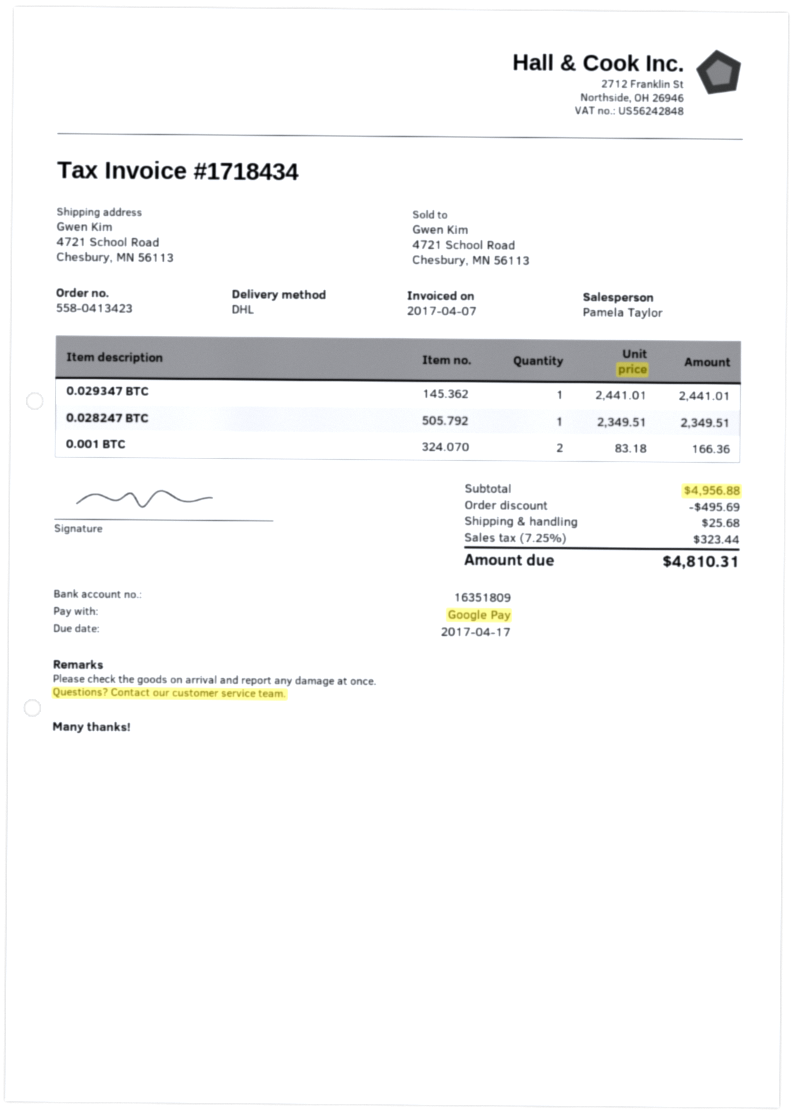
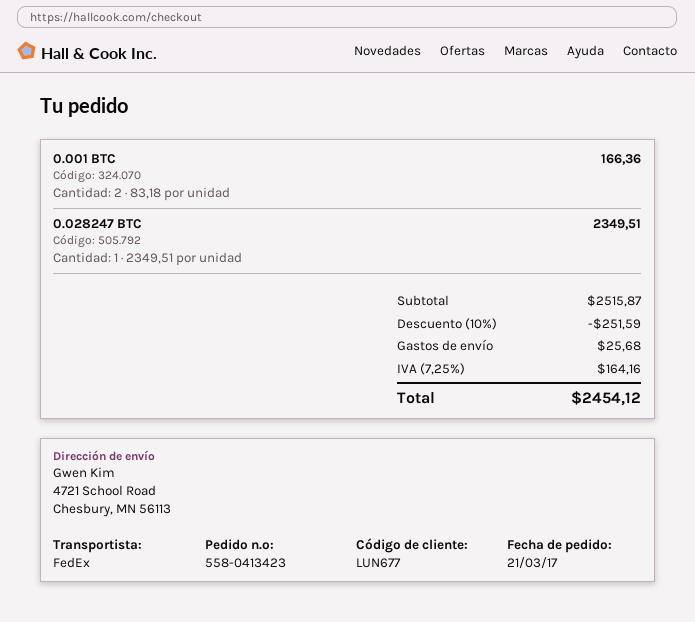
shipping method: DHL -> FedEx
0.029347 BTC: 1 x 2441.01 = 2441.01 -> none
subtotal: 4956.88 -> 2515.87
discount: 495.69 -> 251.59
tax: 7.25% = 323.44 -> 7.25% = 164.16
total: 4810.31 -> 2454.12

